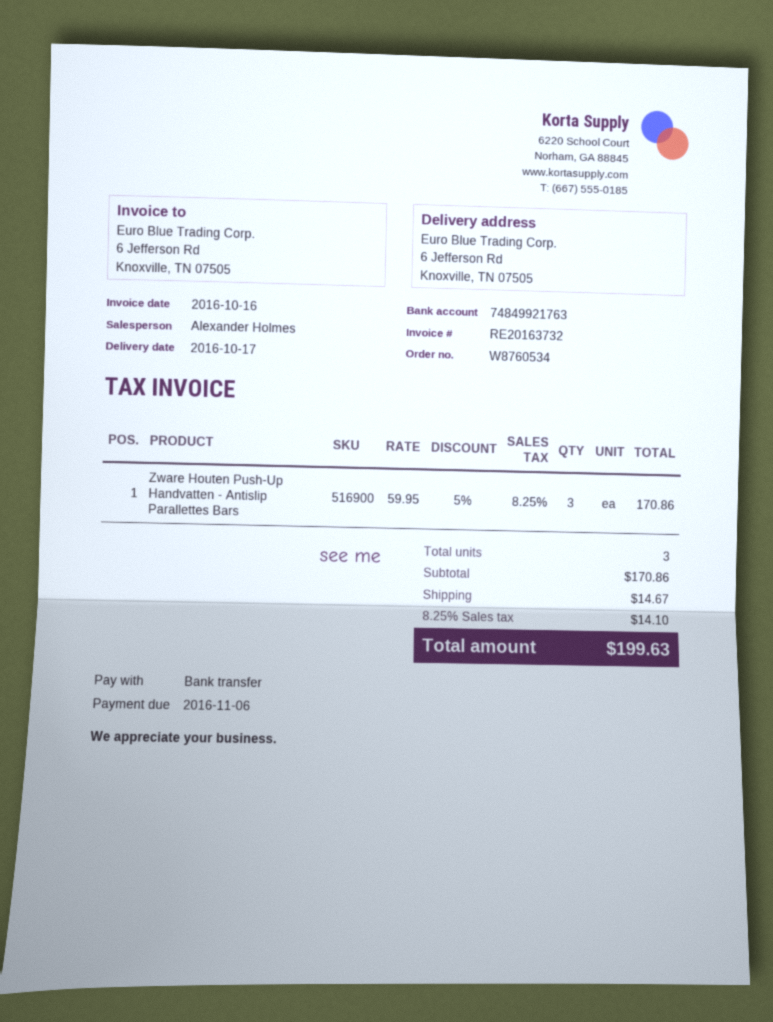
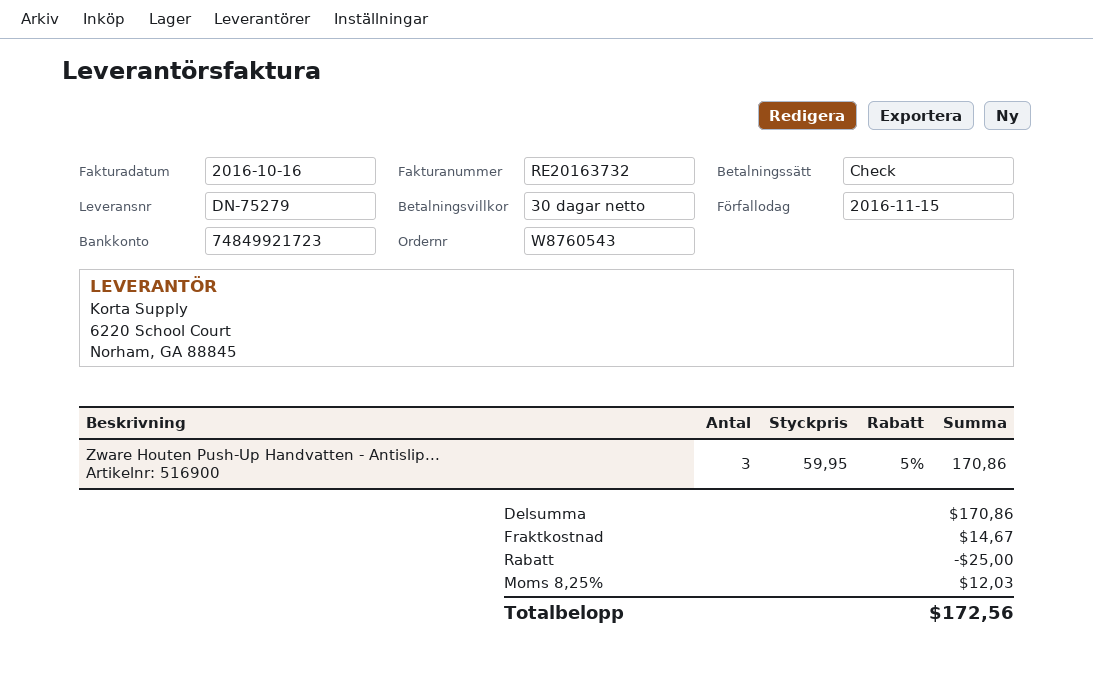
order number: W8760534 -> W8760543
due date: 2016-11-06 -> 2016-11-15
payment method: bank transfer -> cheque
bank account: 74849921763 -> 74849921723
discount: none -> 25.00
tax: 8.25% = 14.10 -> 8.25% = 12.03
total: 199.63 -> 172.56

